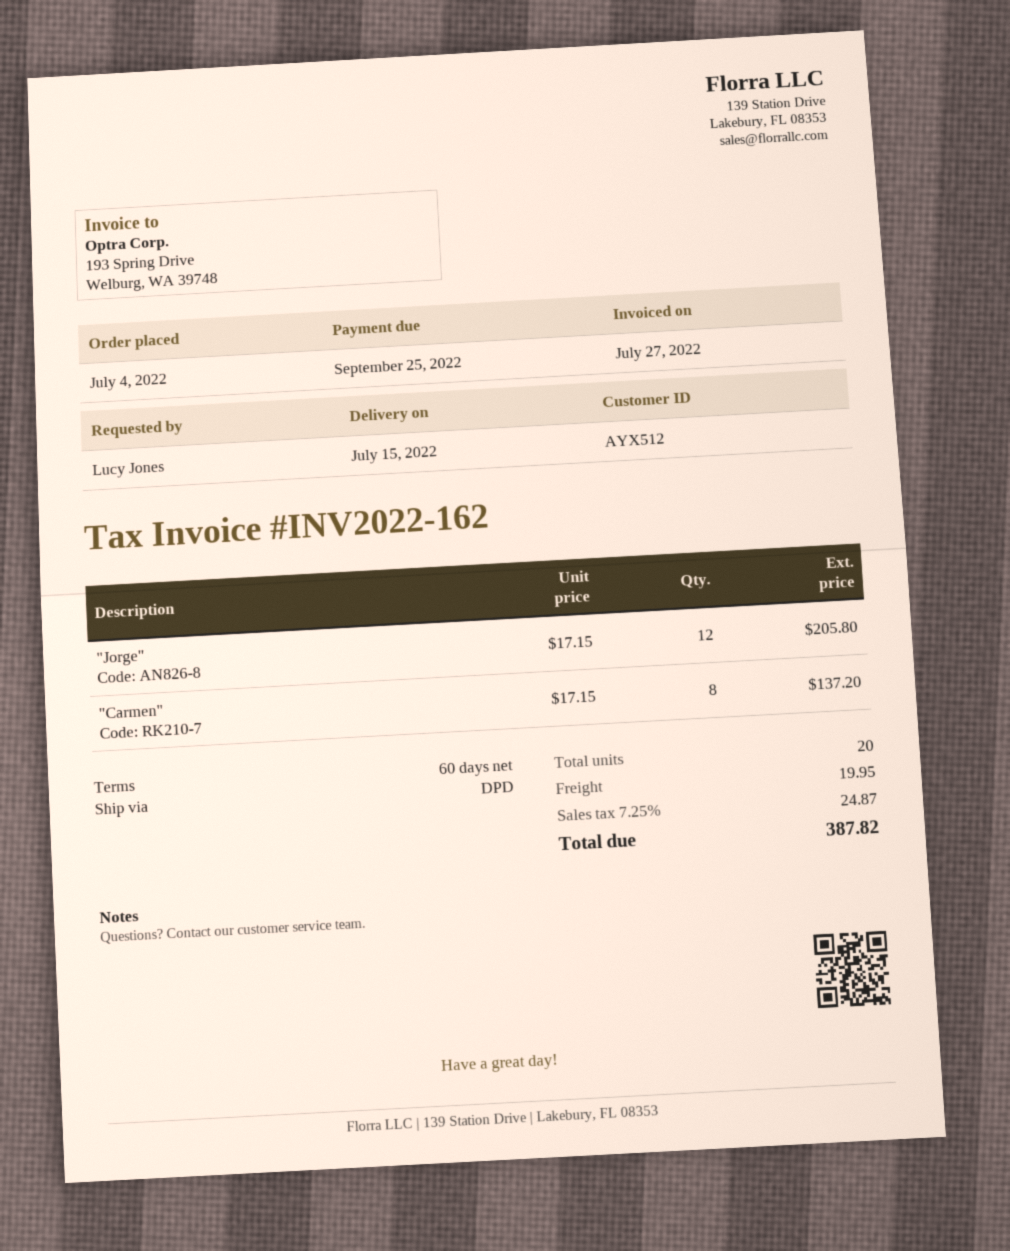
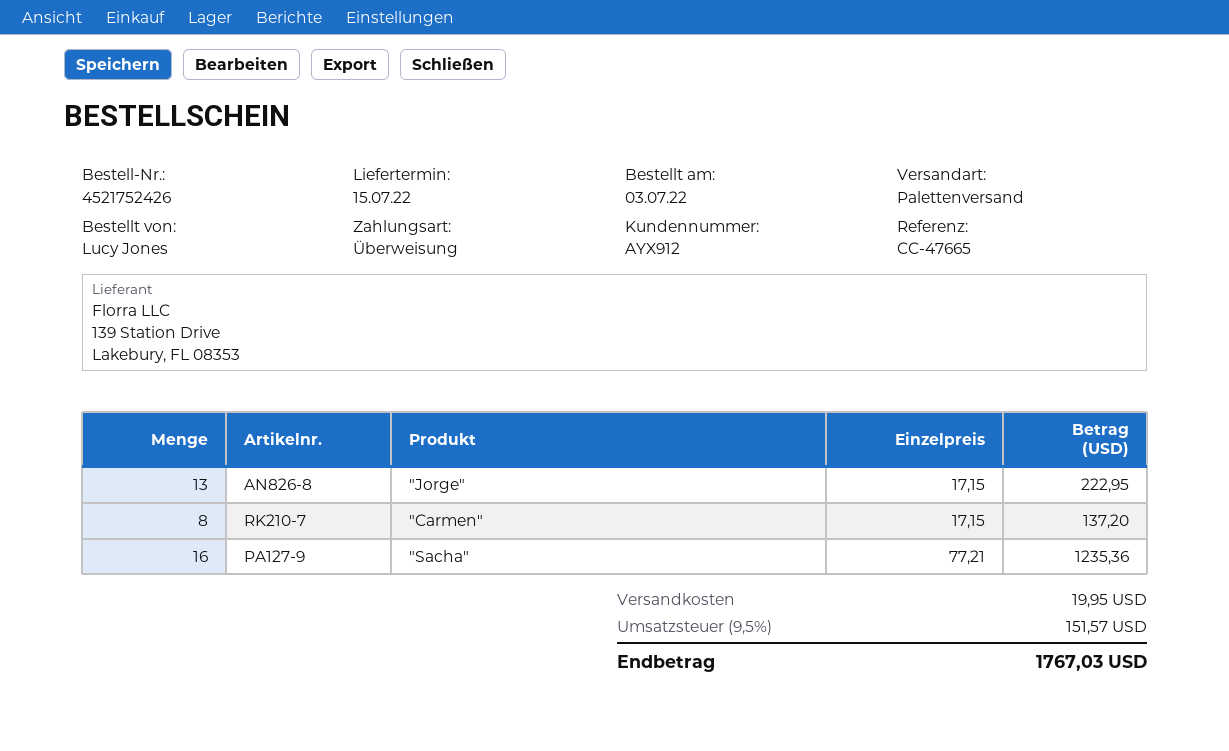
order date: 2022-07-04 -> 2022-07-03
customer number: AYX512 -> AYX912
shipping method: DPD -> pallet freight
"Jorge": 12 x 17.15 = 205.80 -> 13 x 17.15 = 222.95
"Sacha": none -> 16 x 77.21 = 1235.36
tax: 7.25% = 24.87 -> 9.5% = 151.57
total: 387.82 -> 1767.03

